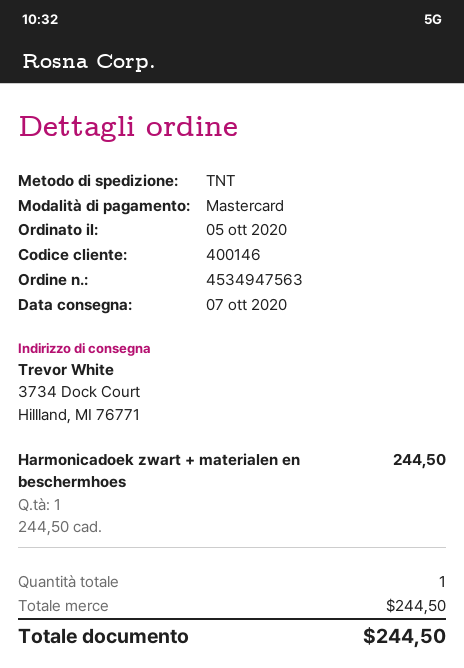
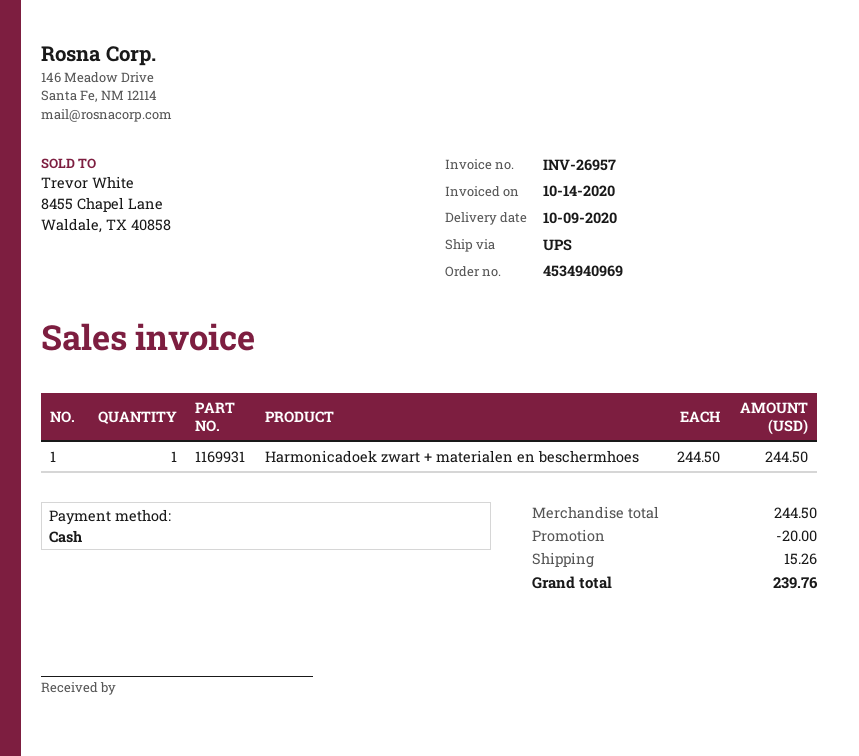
order number: 4534947563 -> 4534940969
delivery date: 2020-10-07 -> 2020-10-09
payment method: Mastercard -> cash
shipping method: TNT -> UPS
discount: none -> 20.00
shipping: none -> 15.26
total: 244.50 -> 239.76

